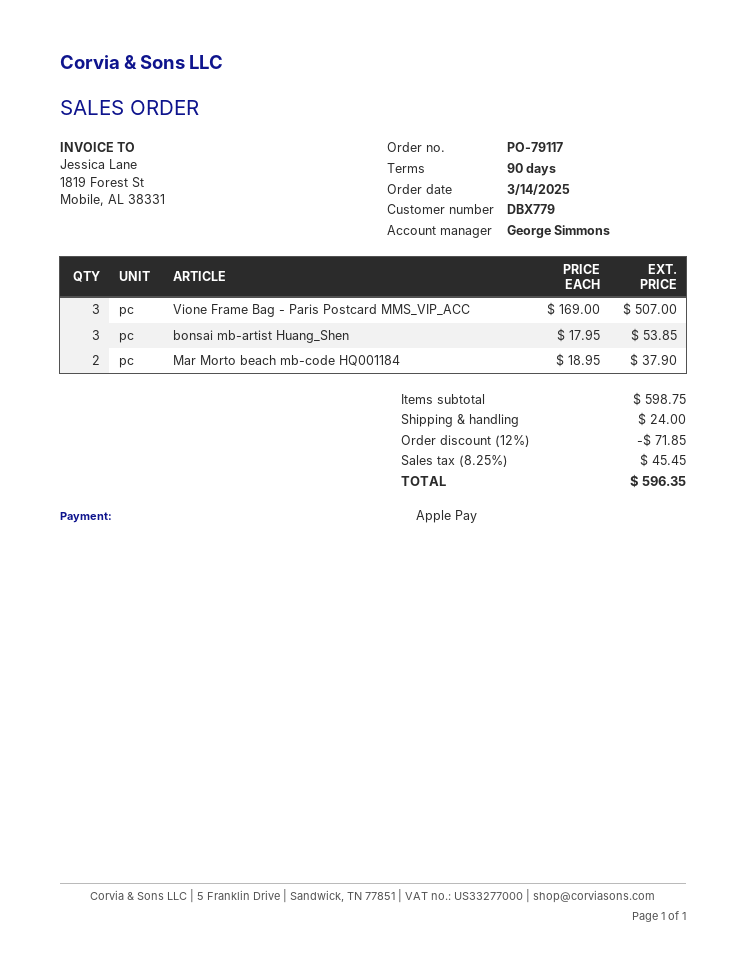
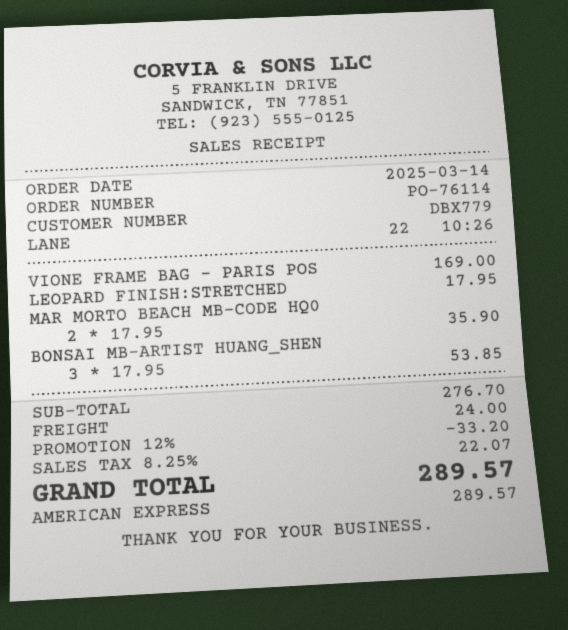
order number: PO-79117 -> PO-76114
payment method: Apple Pay -> American Express
Vione Frame Bag - Paris Postcard MMS_VIP_ACC: 3 x 169.00 = 507.00 -> 1 x 169.00 = 169.00
Mar Morto beach mb-code HQ001184: 2 x 18.95 = 37.90 -> 2 x 17.95 = 35.90
LEOPARD FINISH:STRETCHED: none -> 1 x 17.95 = 17.95
subtotal: 598.75 -> 276.70
discount: 12% = 71.85 -> 12% = 33.20
tax: 8.25% = 45.45 -> 8.25% = 22.07
total: 596.35 -> 289.57

